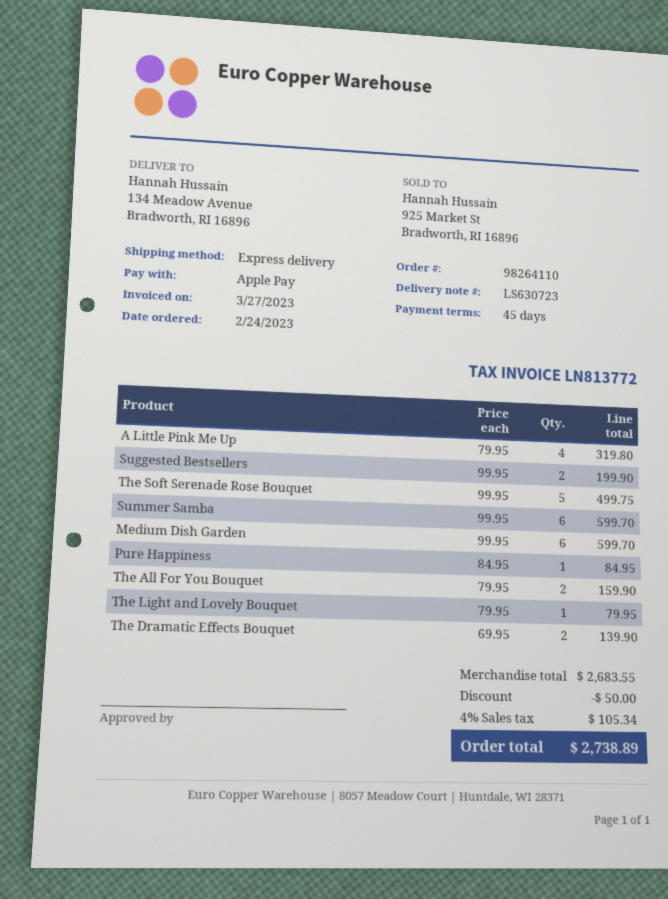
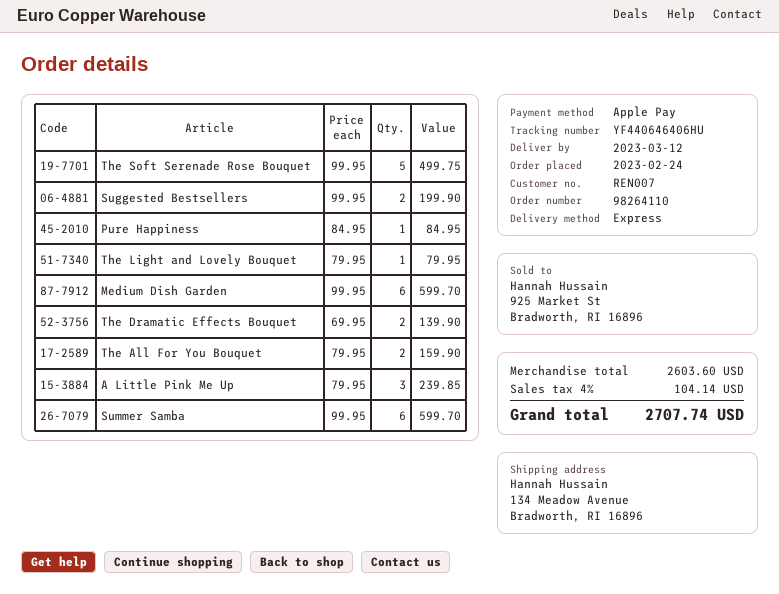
A Little Pink Me Up: 4 x 79.95 = 319.80 -> 3 x 79.95 = 239.85
subtotal: 2683.55 -> 2603.60
discount: 50.00 -> none
tax: 4% = 105.34 -> 4% = 104.14
total: 2738.89 -> 2707.74

